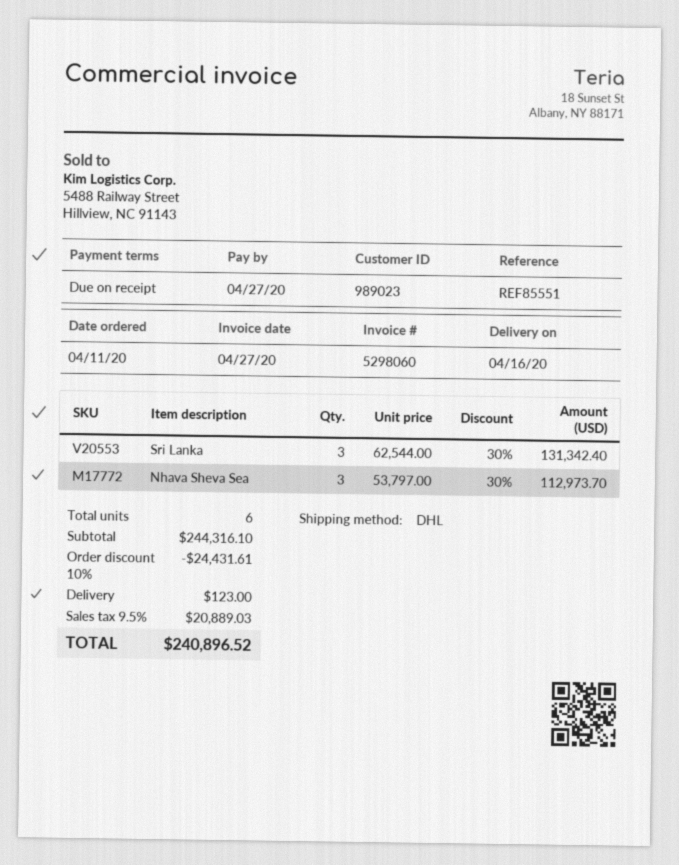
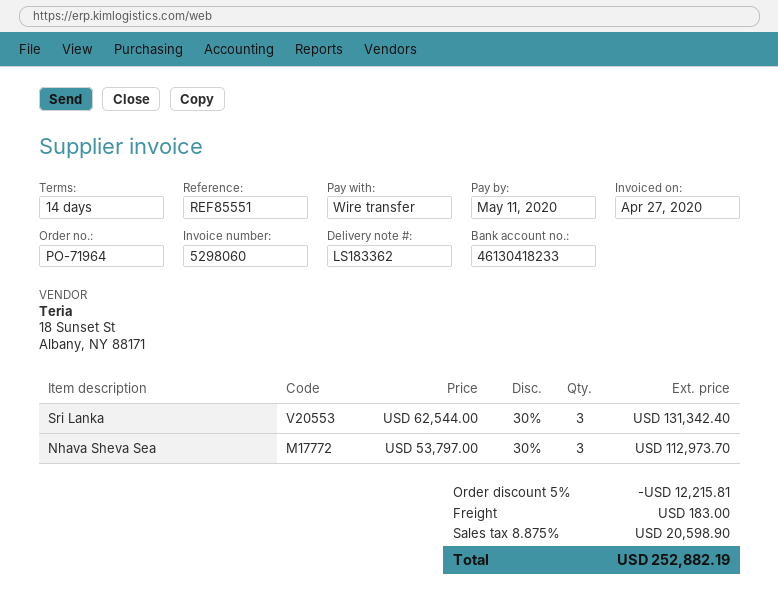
payment terms: on receipt -> 14 days
due date: 2020-04-27 -> 2020-05-11
discount: 10% = 24431.61 -> 5% = 12215.81
shipping: 123.00 -> 183.00
tax: 9.5% = 20889.03 -> 8.875% = 20598.90
total: 240896.52 -> 252882.19

